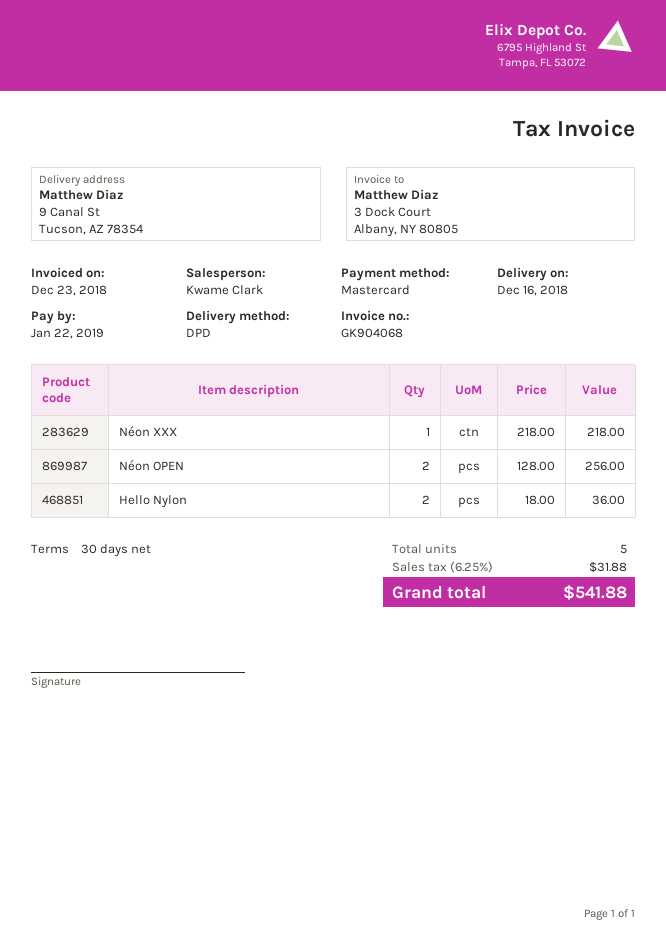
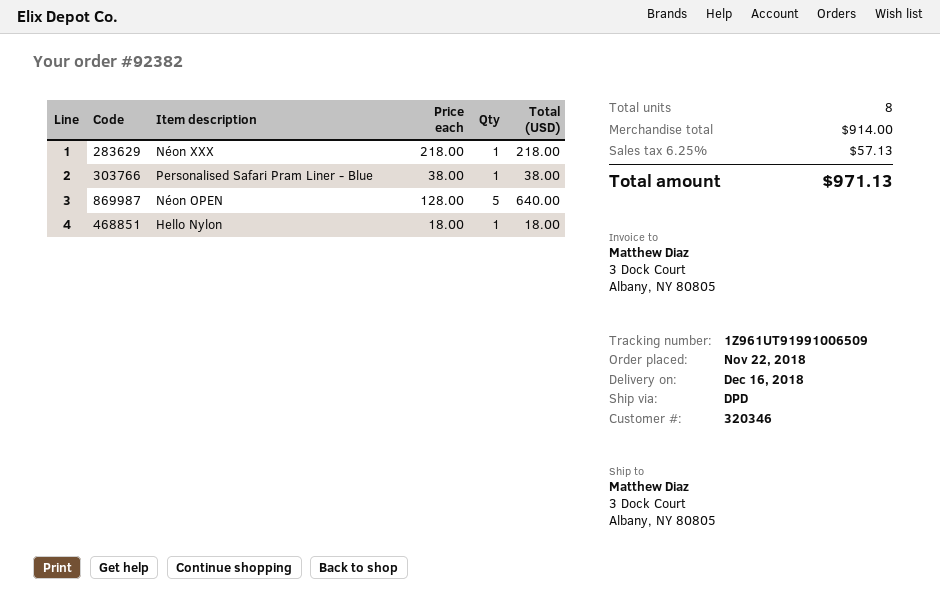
ship to: 9 Canal St, Tucson, AZ 78354 -> 3 Dock Court, Albany, NY 80805
Néon OPEN: 2 x 128.00 = 256.00 -> 5 x 128.00 = 640.00
Hello Nylon: 2 x 18.00 = 36.00 -> 1 x 18.00 = 18.00
Personalised Safari Pram Liner - Blue: none -> 1 x 38.00 = 38.00
total quantity: 5 -> 8
tax: 6.25% = 31.88 -> 6.25% = 57.13
total: 541.88 -> 971.13

